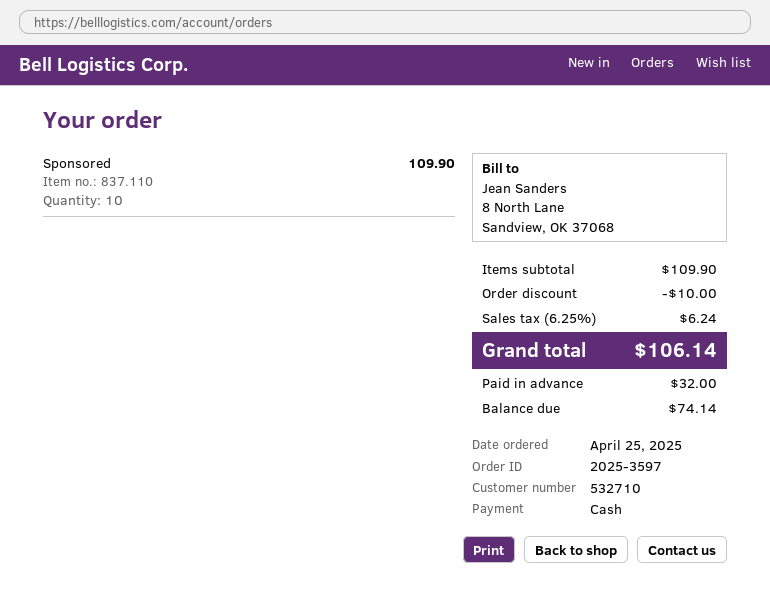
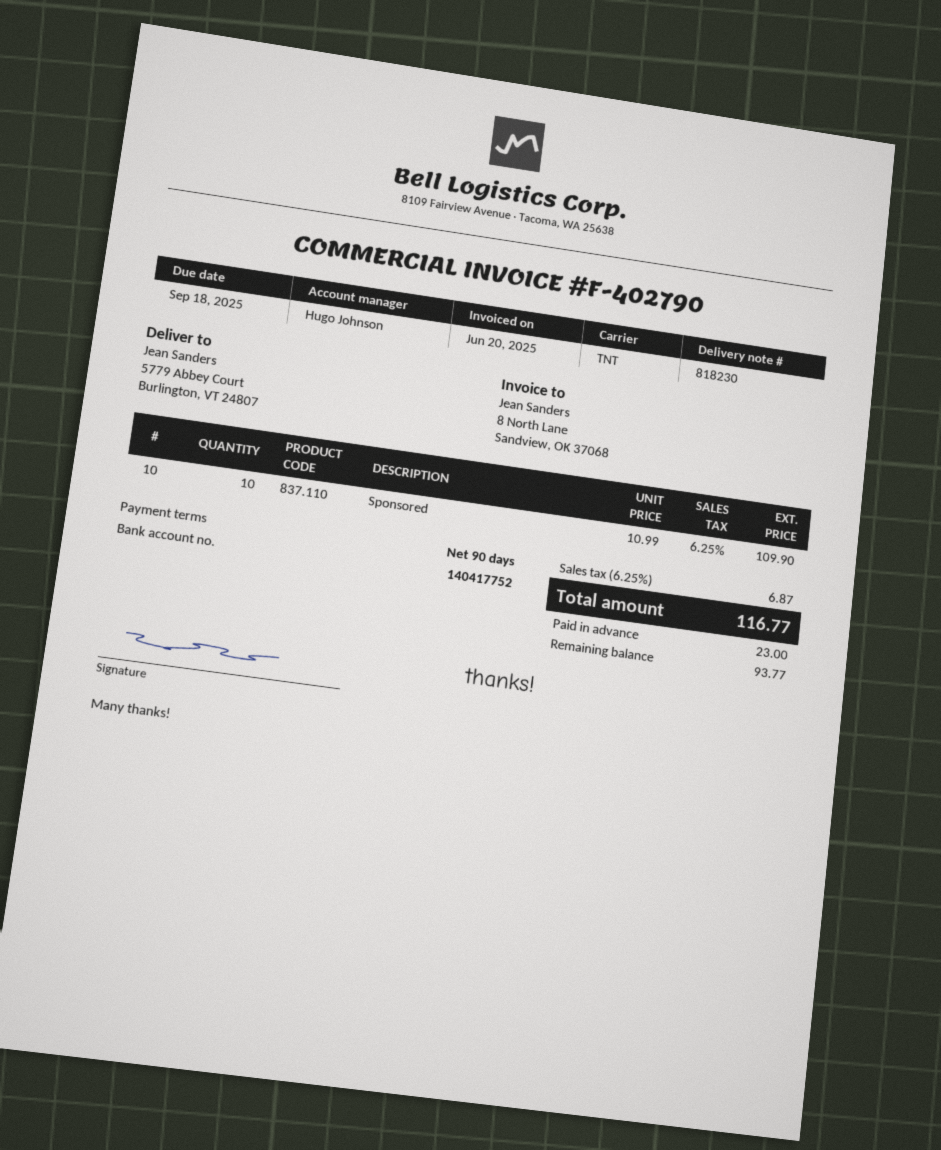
discount: 10.00 -> none
tax: 6.25% = 6.24 -> 6.25% = 6.87
total: 106.14 -> 116.77
deposit: 32.00 -> 23.00
balance: 74.14 -> 93.77

